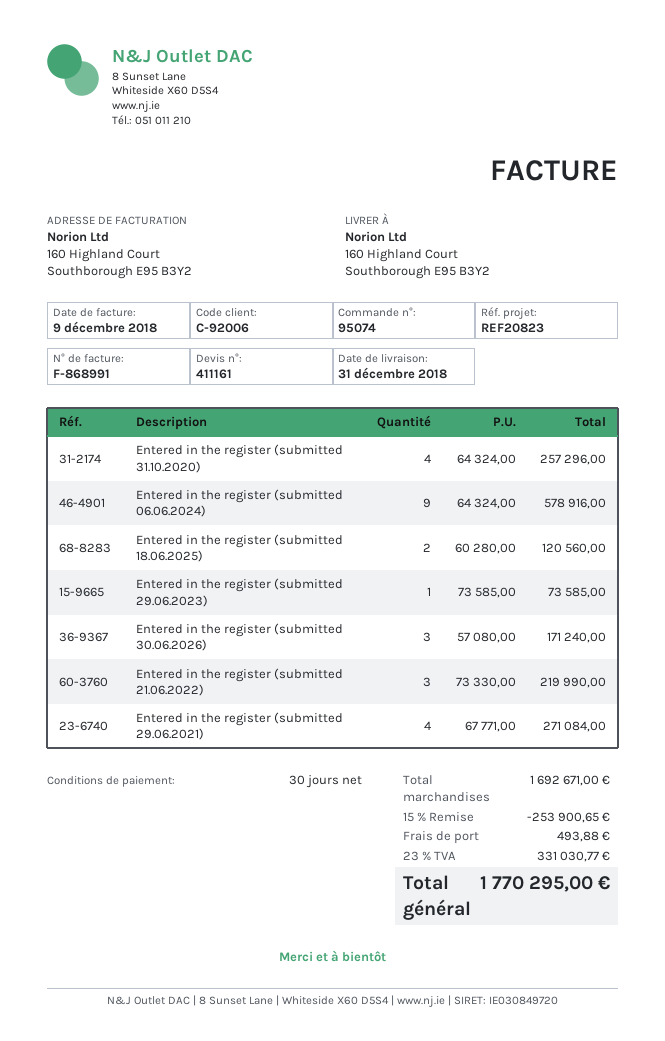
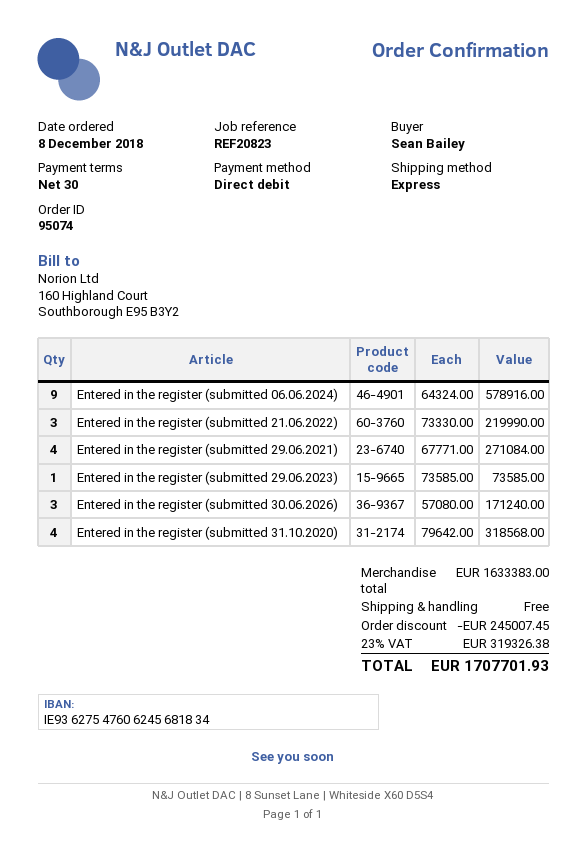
Entered in the register (submitted 31.10.2020): 4 x 64324.00 = 257296.00 -> 4 x 79642.00 = 318568.00
Entered in the register (submitted 18.06.2025): 2 x 60280.00 = 120560.00 -> none
subtotal: 1692671.00 -> 1633383.00
discount: 253900.65 -> 245007.45
shipping: 493.88 -> 0.00
tax: 23% = 331030.77 -> 23% = 319326.38
total: 1770295.00 -> 1707701.93

